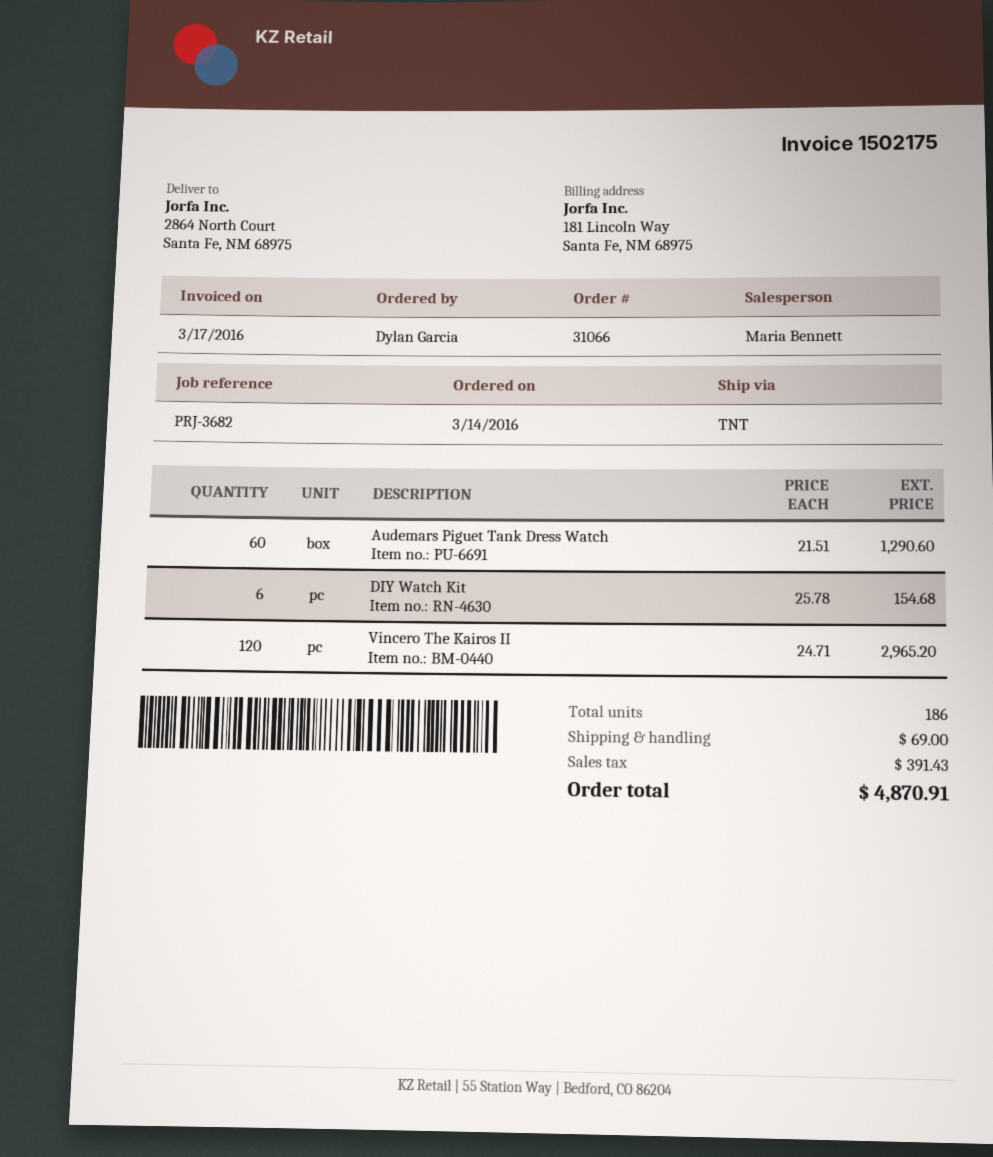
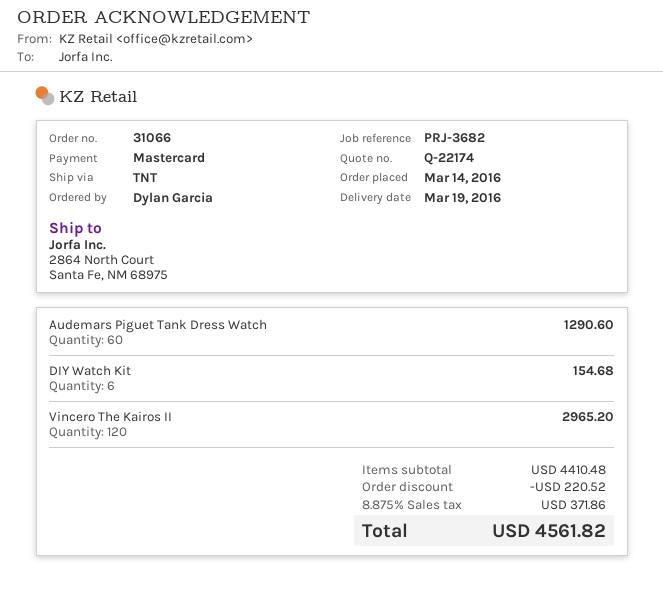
discount: none -> 220.52
shipping: 69.00 -> none
tax: 391.43 -> 371.86
total: 4870.91 -> 4561.82

